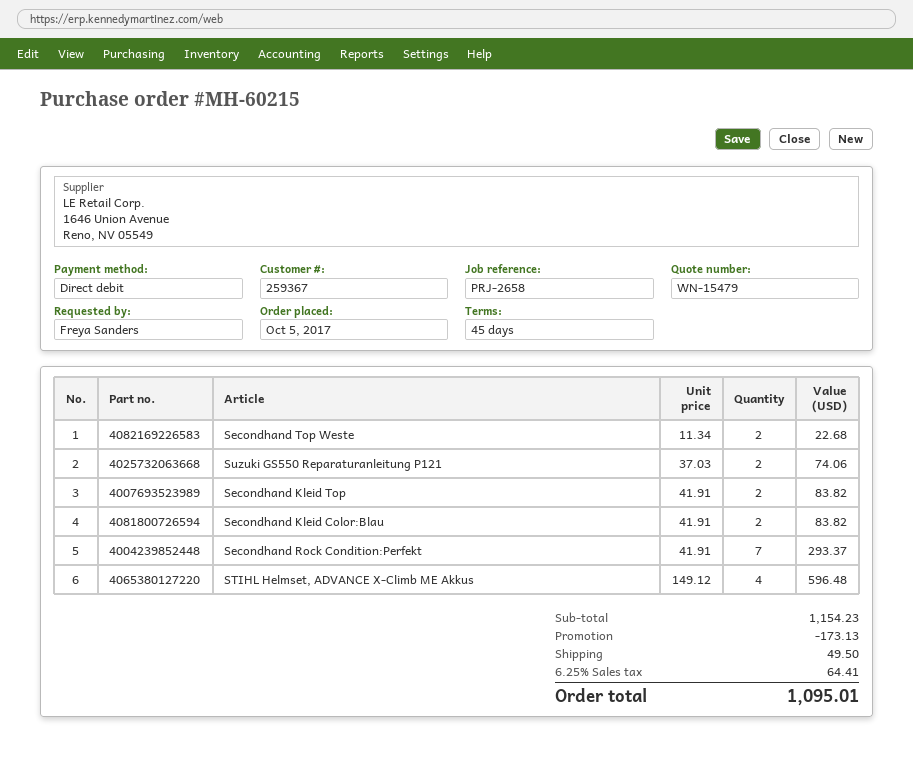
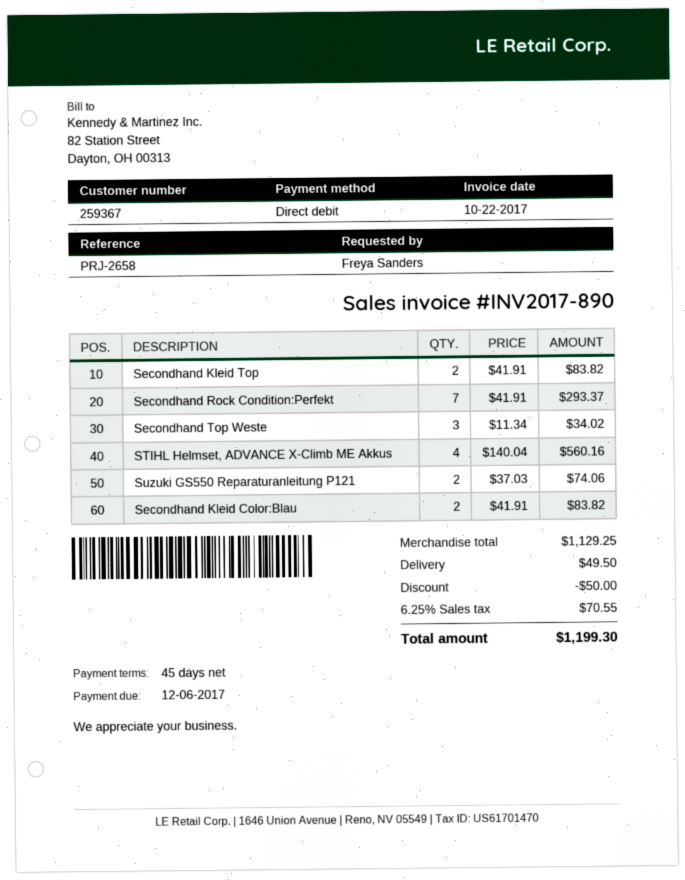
Secondhand Top Weste: 2 x 11.34 = 22.68 -> 3 x 11.34 = 34.02
STIHL Helmset, ADVANCE X-Climb ME Akkus: 4 x 149.12 = 596.48 -> 4 x 140.04 = 560.16
subtotal: 1154.23 -> 1129.25
discount: 173.13 -> 50.00
tax: 6.25% = 64.41 -> 6.25% = 70.55
total: 1095.01 -> 1199.30

